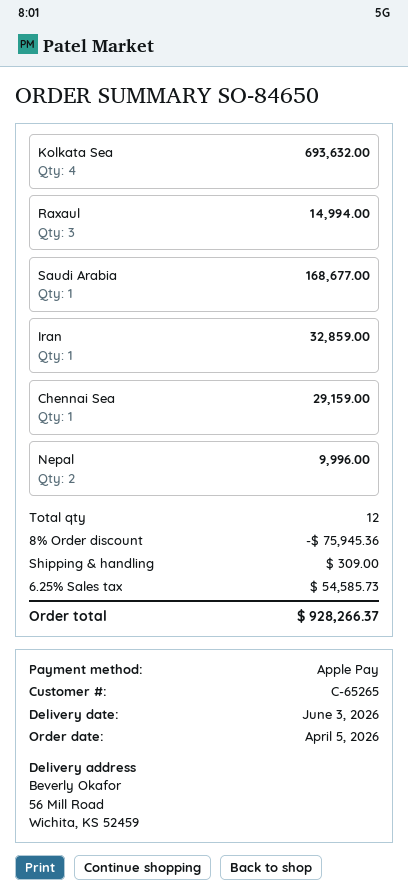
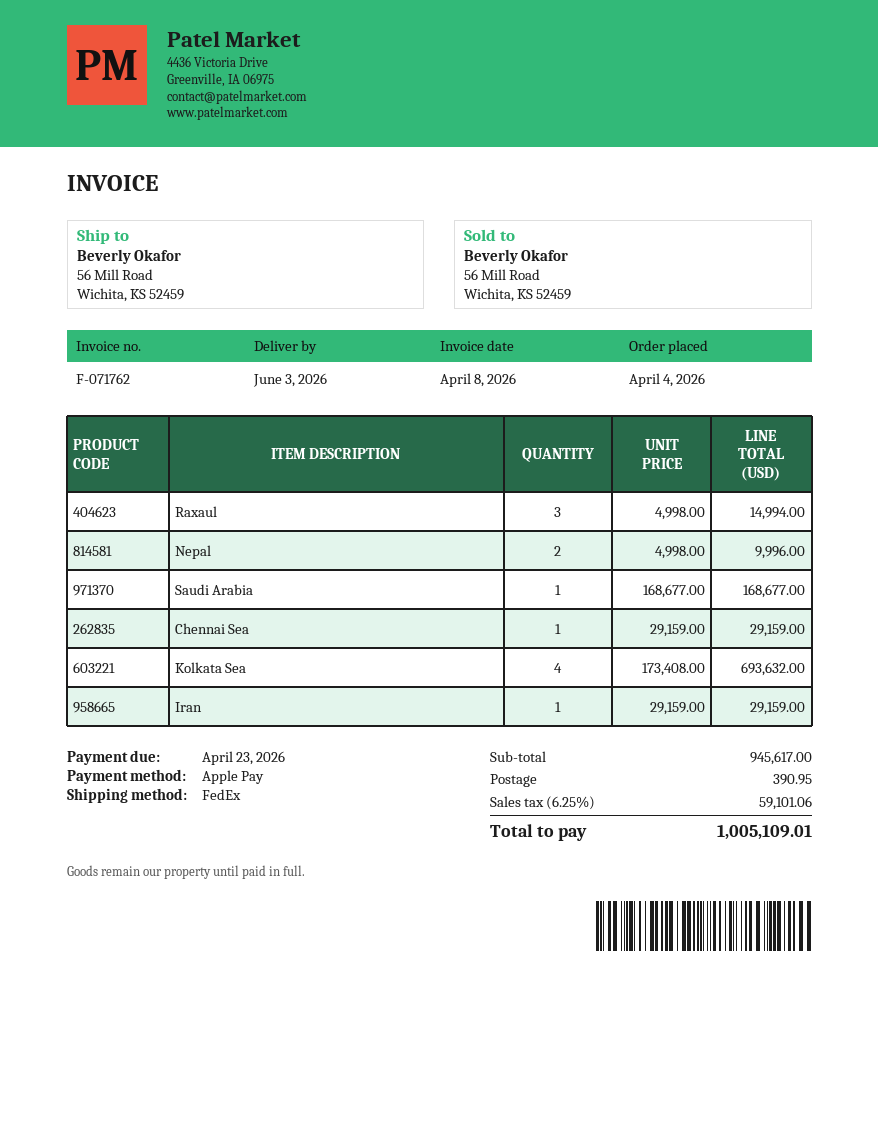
order date: 2026-04-05 -> 2026-04-04
Iran: 1 for 32859.00 -> 1 for 29159.00
discount: 8% = 75945.36 -> none
shipping: 309.00 -> 390.95
tax: 6.25% = 54585.73 -> 6.25% = 59101.06
total: 928266.37 -> 1005109.01

